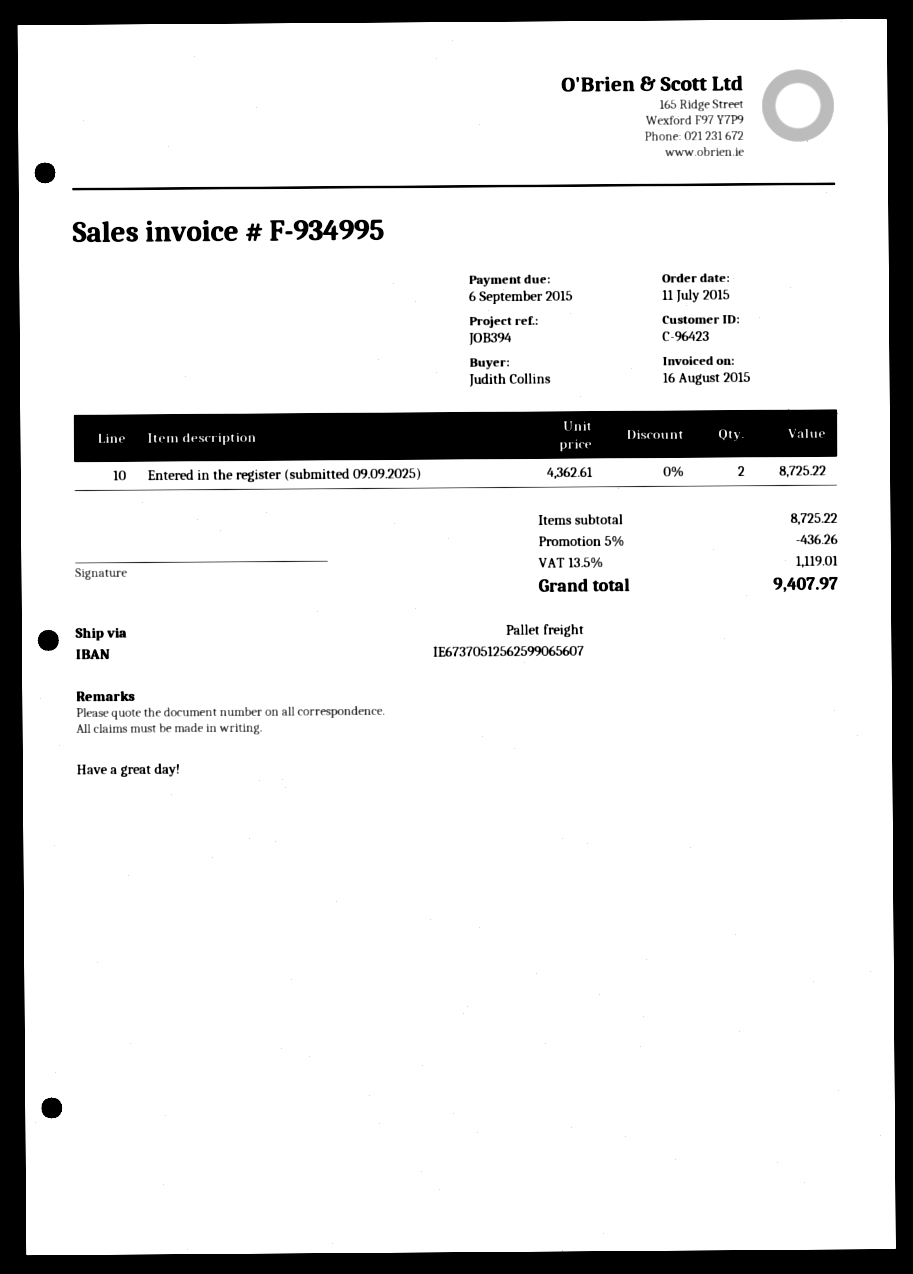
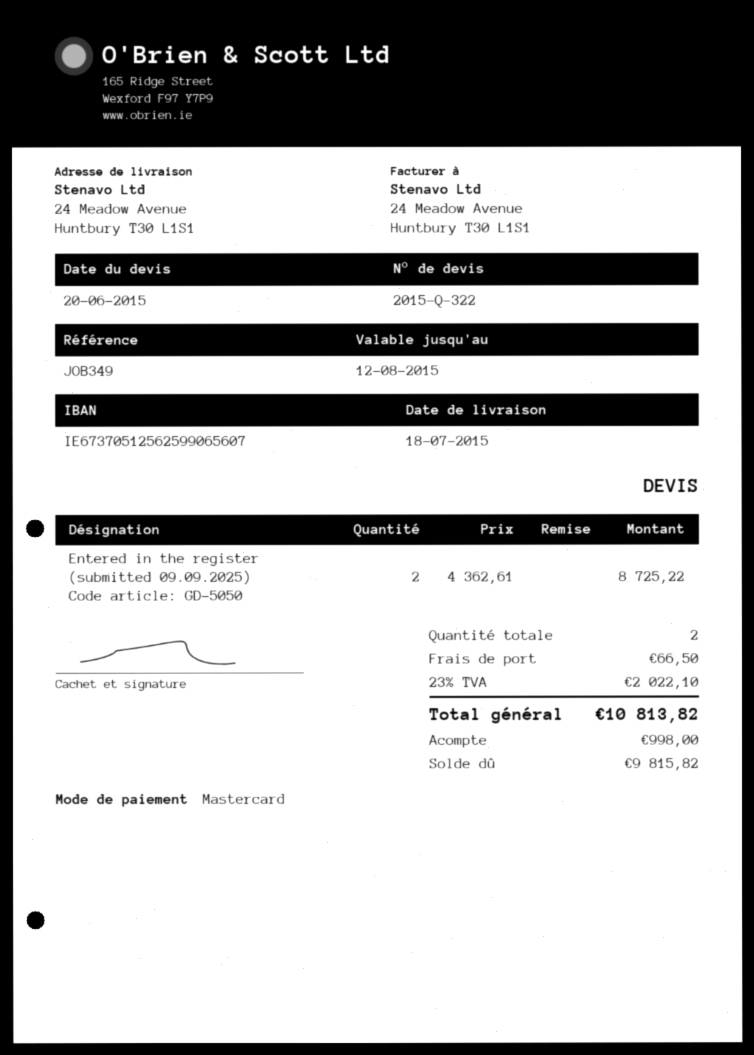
reference: JOB394 -> JOB349
discount: 5% = 436.26 -> none
shipping: none -> 66.50
tax: 13.5% = 1119.01 -> 23% = 2022.10
total: 9407.97 -> 10813.82

